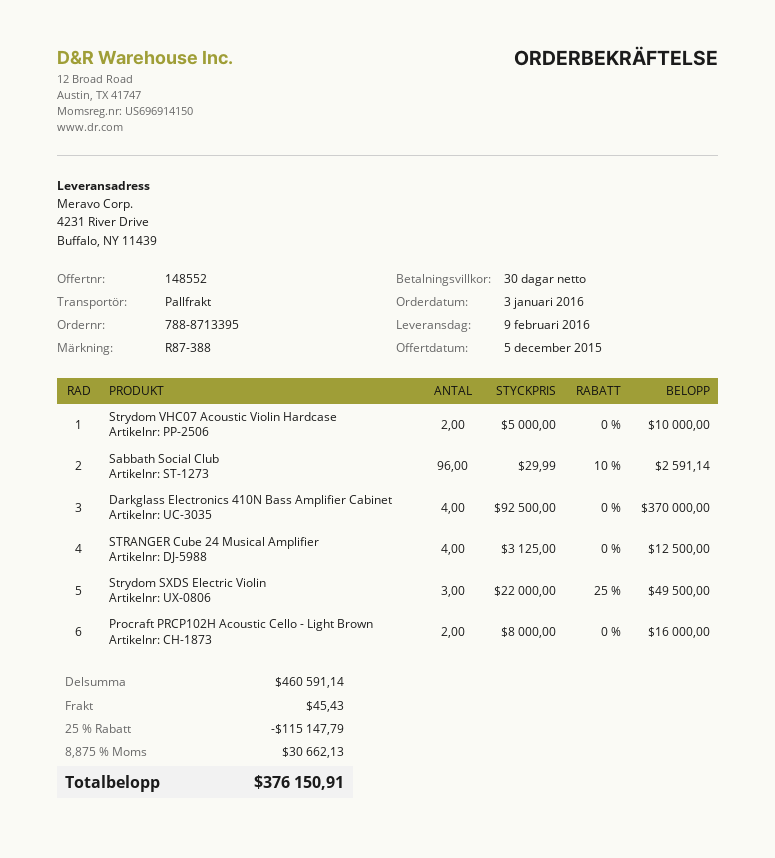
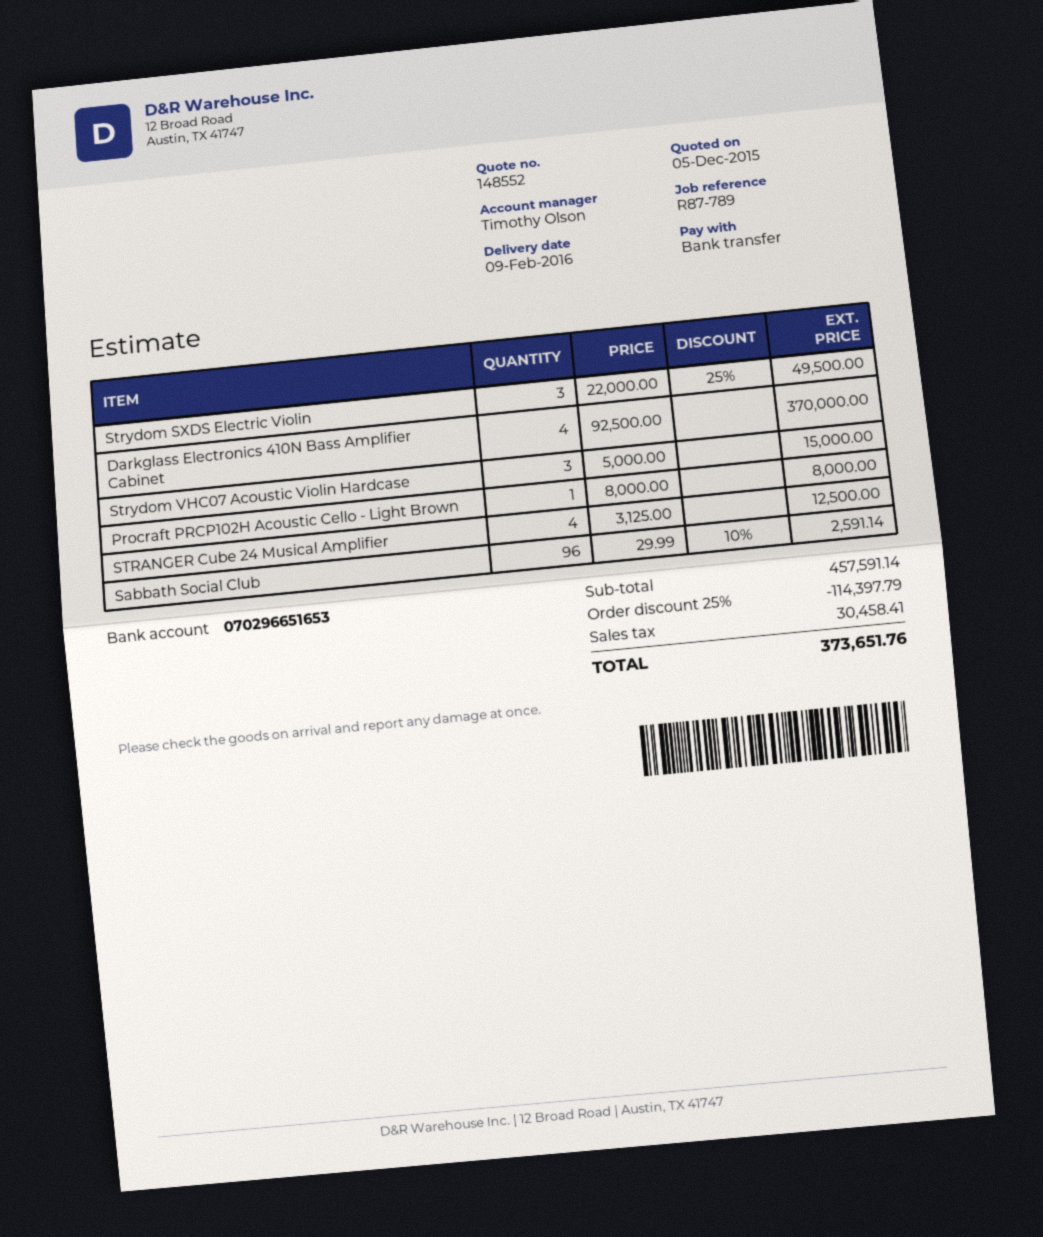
reference: R87-388 -> R87-789
Strydom VHC07 Acoustic Violin Hardcase: 2 x 5000.00 = 10000.00 -> 3 x 5000.00 = 15000.00
Procraft PRCP102H Acoustic Cello - Light Brown: 2 x 8000.00 = 16000.00 -> 1 x 8000.00 = 8000.00
subtotal: 460591.14 -> 457591.14
discount: 25% = 115147.79 -> 25% = 114397.79
shipping: 45.43 -> none
tax: 30662.13 -> 30458.41
total: 376150.91 -> 373651.76

